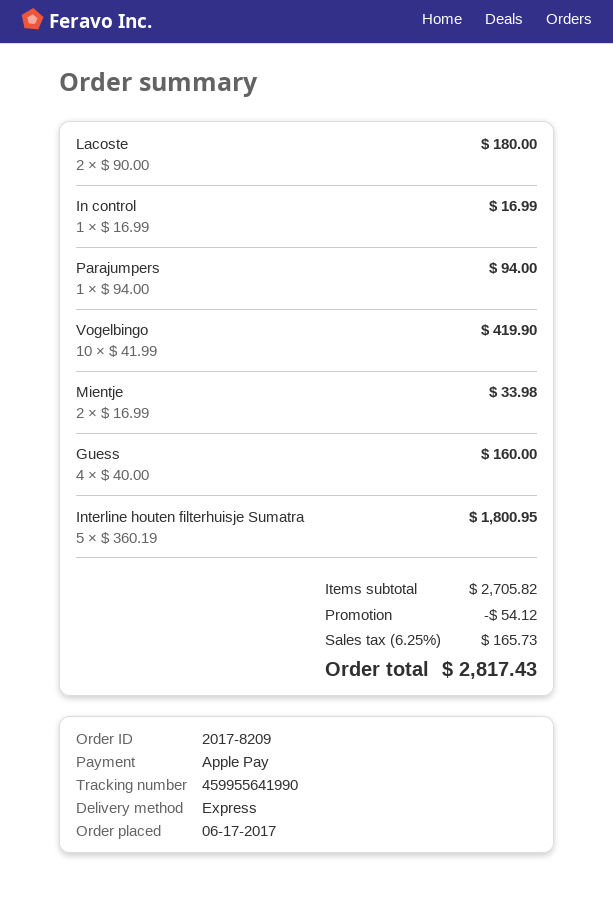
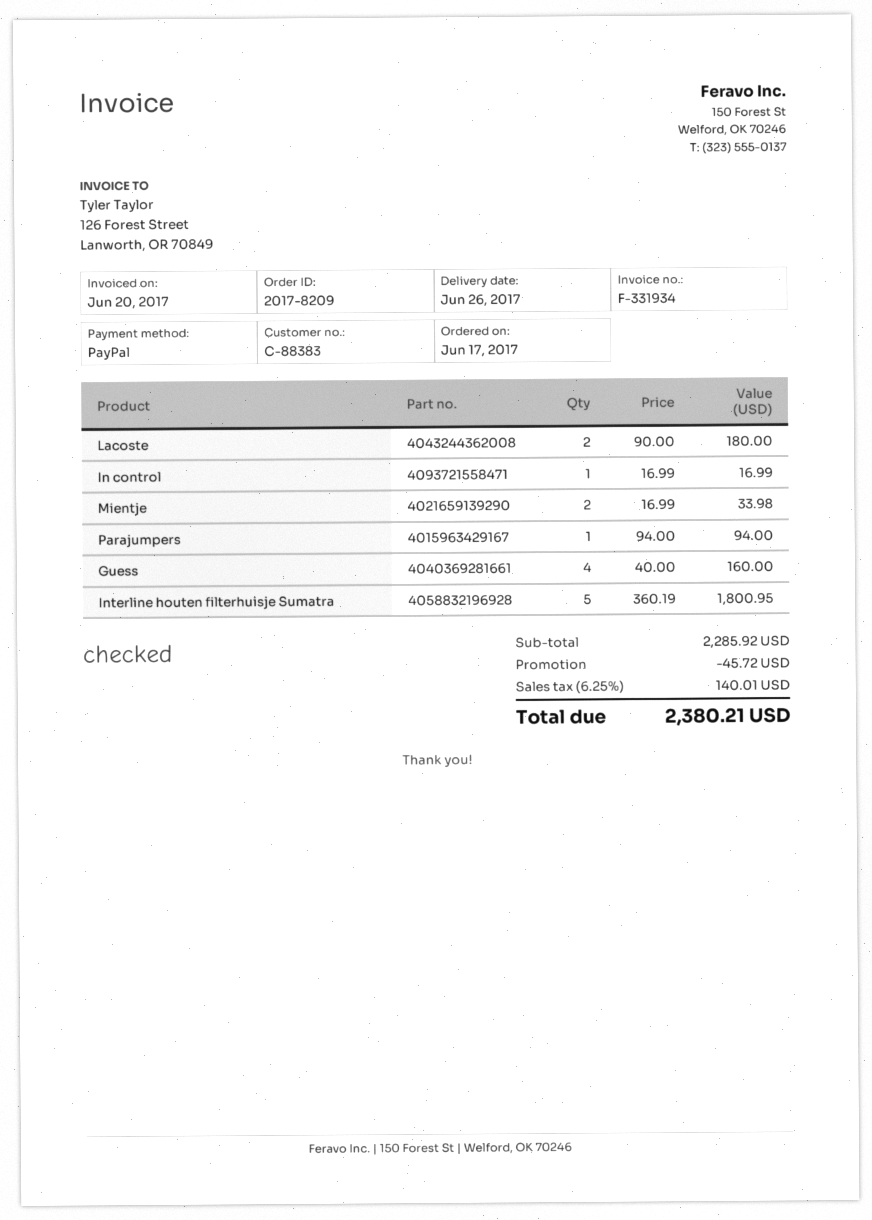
payment method: Apple Pay -> PayPal
Vogelbingo: 10 x 41.99 = 419.90 -> none
subtotal: 2705.82 -> 2285.92
discount: 54.12 -> 45.72
tax: 6.25% = 165.73 -> 6.25% = 140.01
total: 2817.43 -> 2380.21

